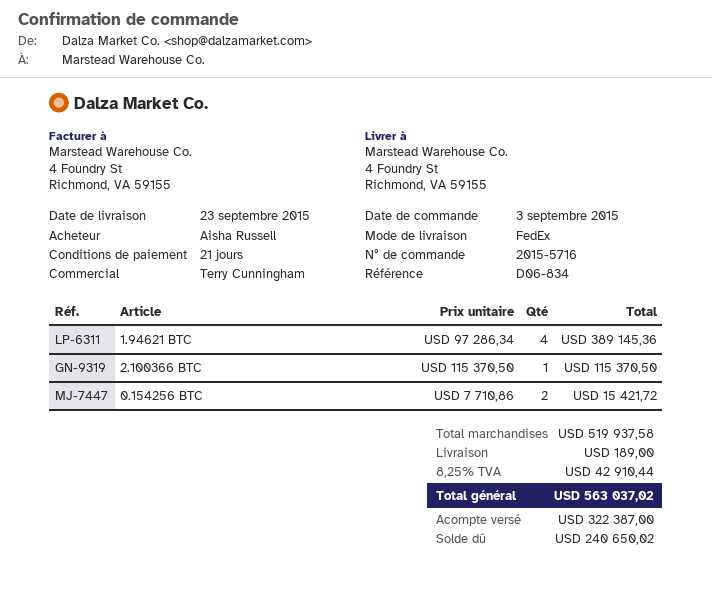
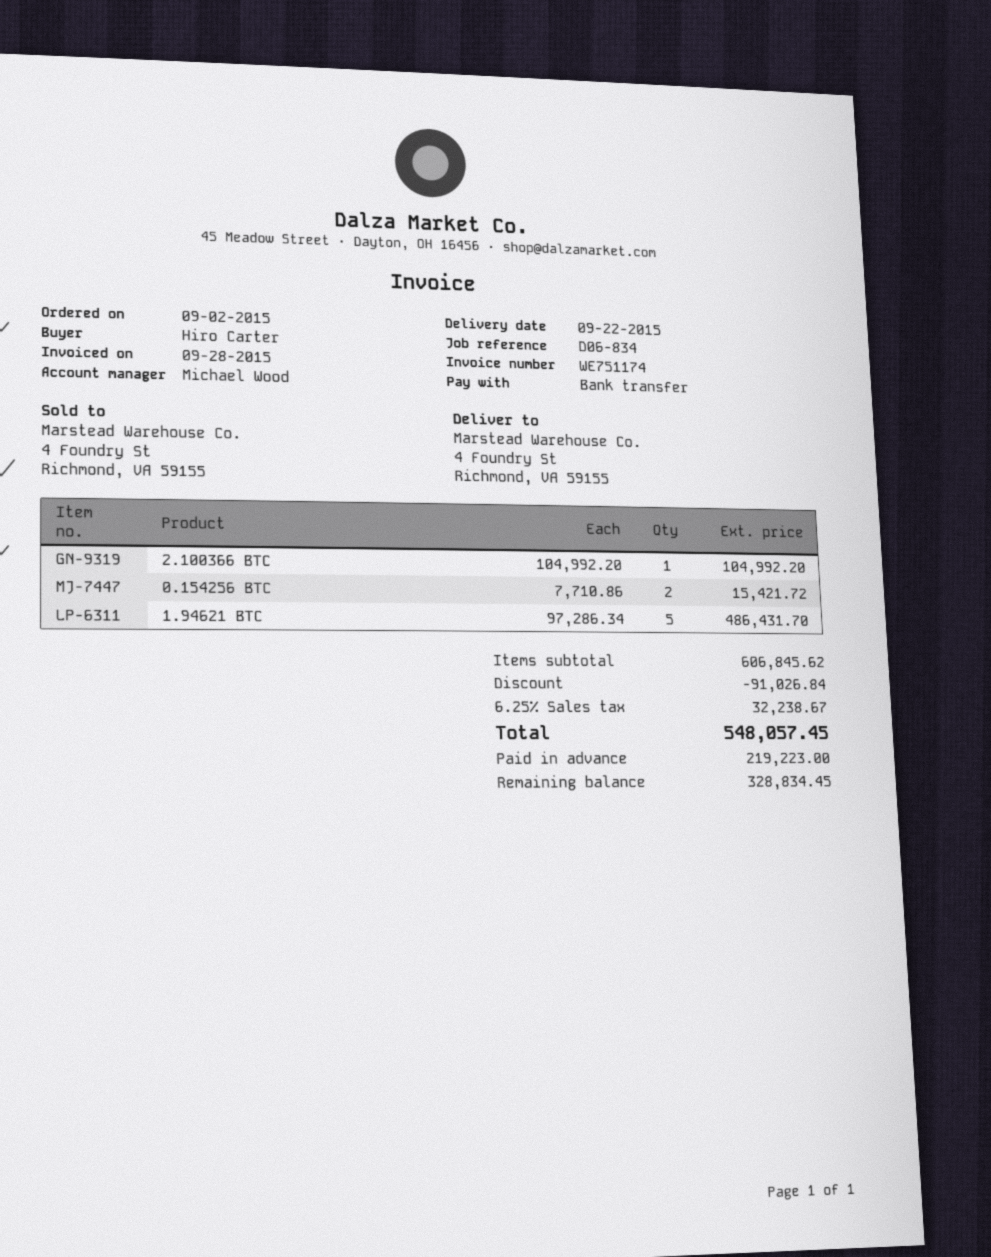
order date: 2015-09-03 -> 2015-09-02
delivery date: 2015-09-23 -> 2015-09-22
ordered by: Aisha Russell -> Hiro Carter
sales rep: Terry Cunningham -> Michael Wood
1.94621 BTC: 4 x 97286.34 = 389145.36 -> 5 x 97286.34 = 486431.70
2.100366 BTC: 1 x 115370.50 = 115370.50 -> 1 x 104992.20 = 104992.20
subtotal: 519937.58 -> 606845.62
discount: none -> 91026.84
shipping: 189.00 -> none
tax: 8.25% = 42910.44 -> 6.25% = 32238.67
total: 563037.02 -> 548057.45
deposit: 322387.00 -> 219223.00
balance: 240650.02 -> 328834.45

